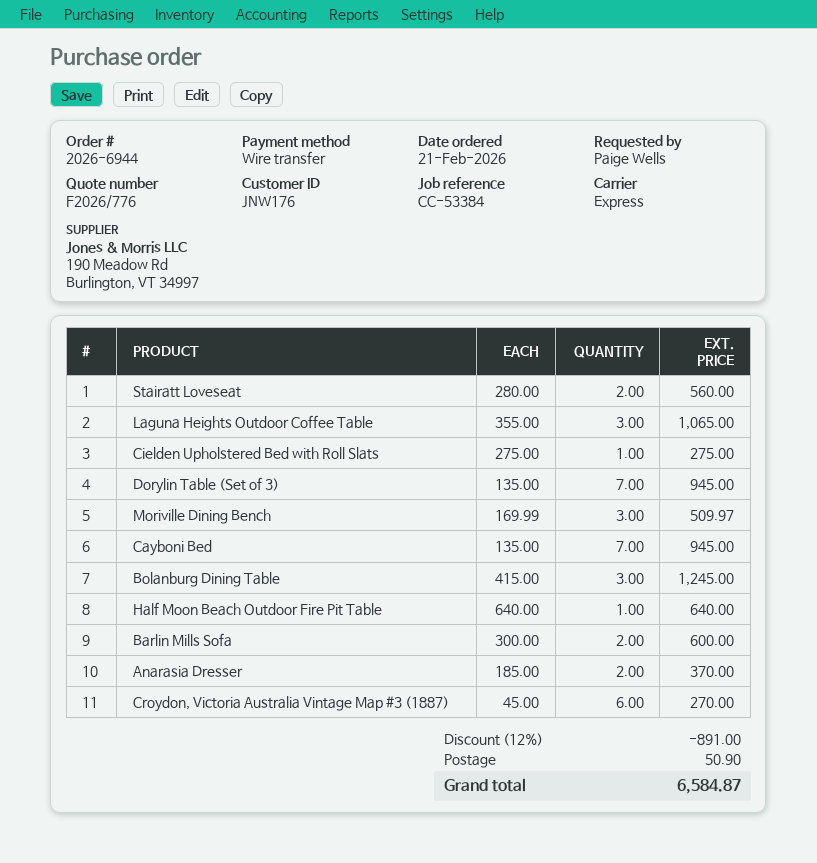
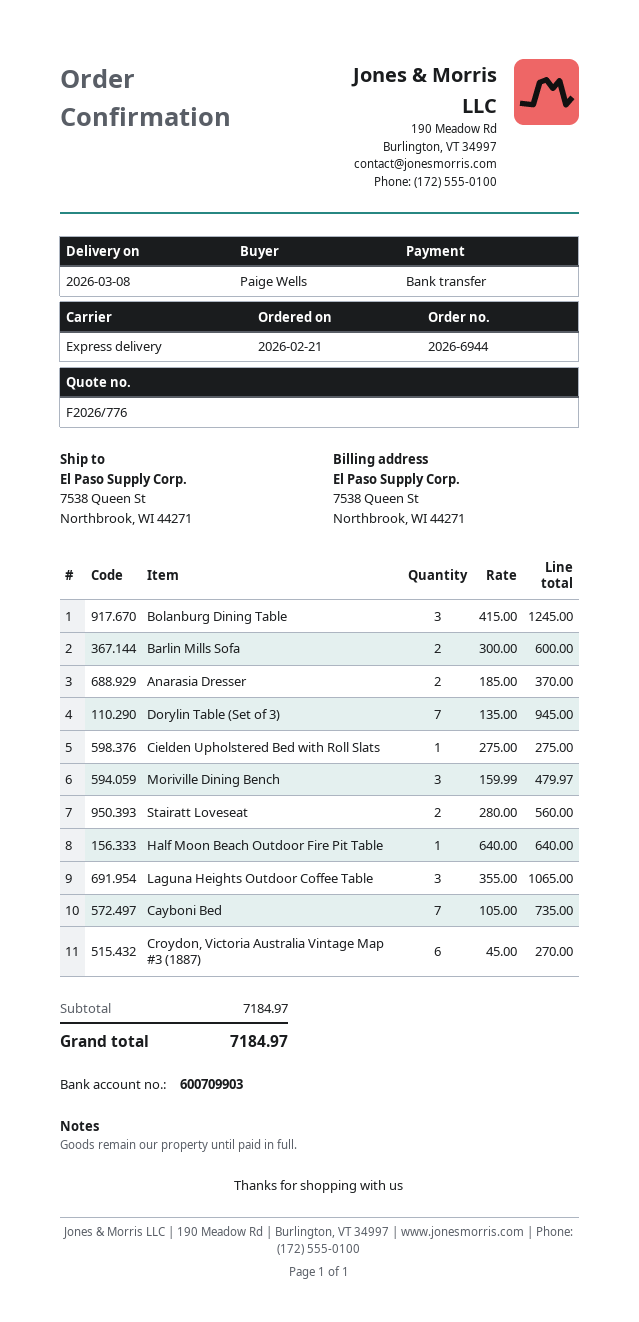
Moriville Dining Bench: 3 x 169.99 = 509.97 -> 3 x 159.99 = 479.97
Cayboni Bed: 7 x 135.00 = 945.00 -> 7 x 105.00 = 735.00
discount: 12% = 891.00 -> none
shipping: 50.90 -> none
total: 6584.87 -> 7184.97

